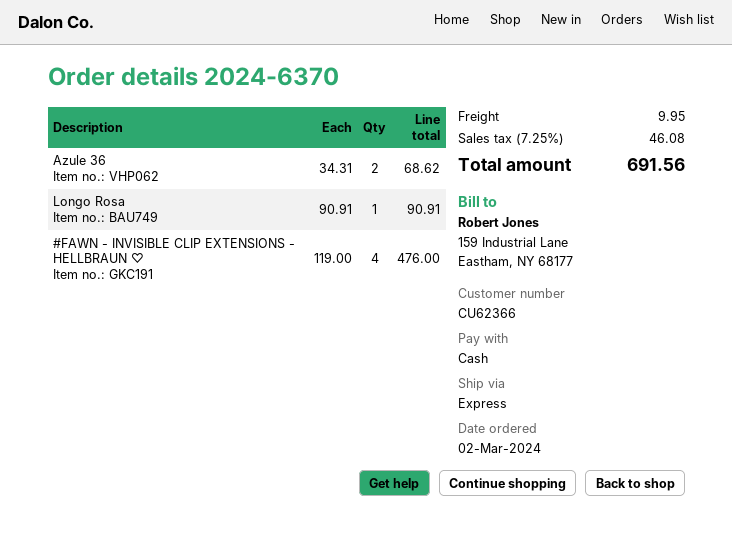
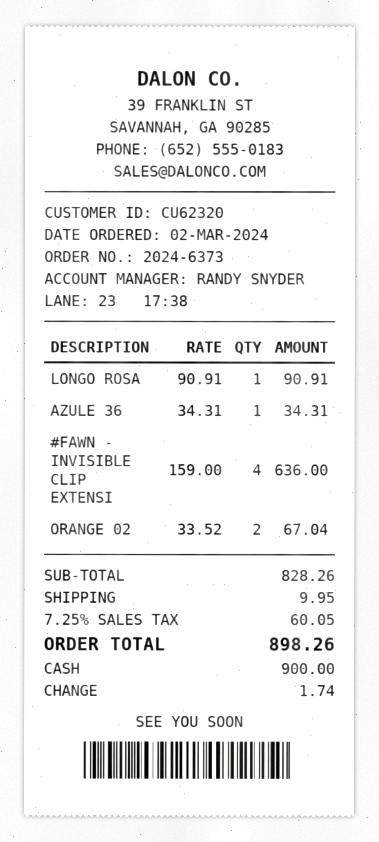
order number: 2024-6370 -> 2024-6373
customer number: CU62366 -> CU62320
Azule 36: 2 x 34.31 = 68.62 -> 1 x 34.31 = 34.31
#FAWN - INVISIBLE CLIP EXTENSIONS - HELLBRAUN ♡: 4 x 119.00 = 476.00 -> 4 x 159.00 = 636.00
ORANGE 02: none -> 2 x 33.52 = 67.04
tax: 7.25% = 46.08 -> 7.25% = 60.05
total: 691.56 -> 898.26

